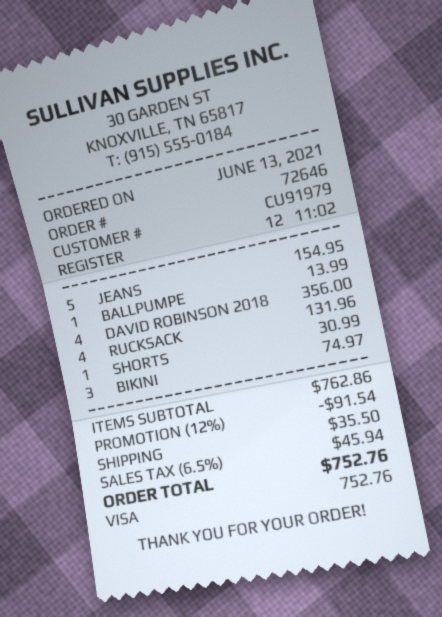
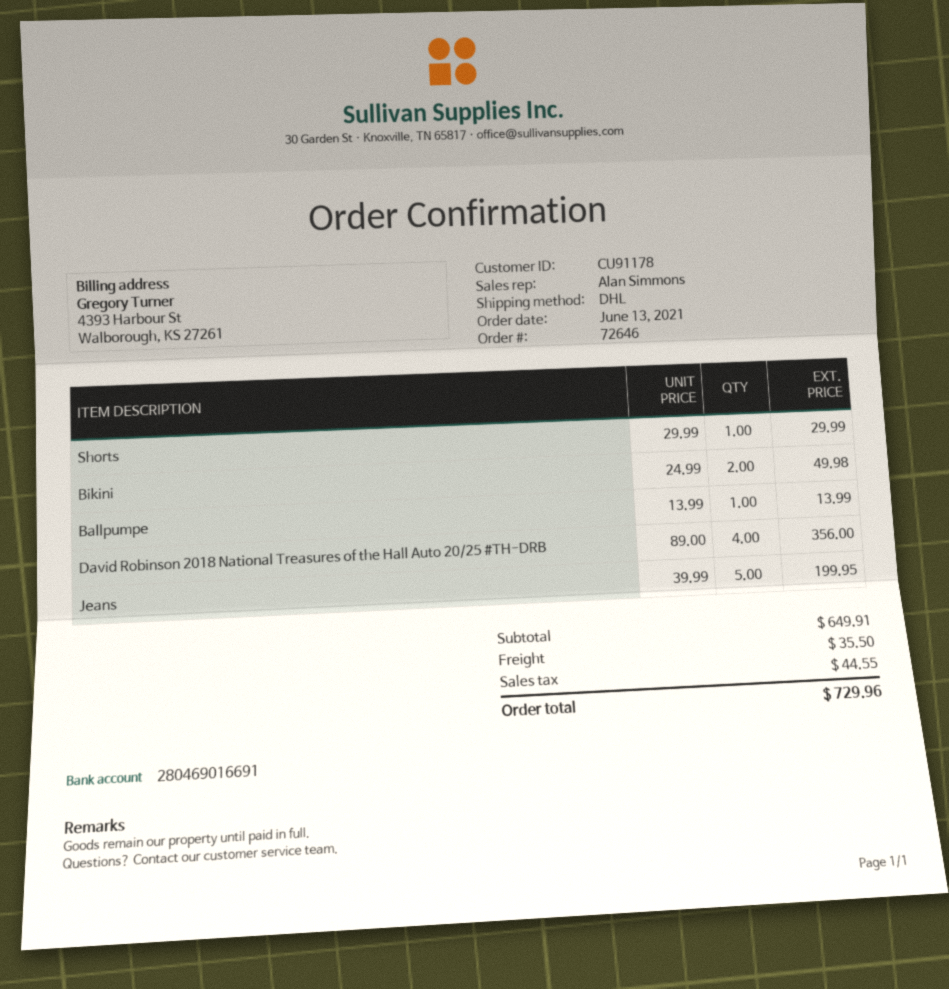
customer number: CU91979 -> CU91178
JEANS: 5 for 154.95 -> 5 for 199.95
RUCKSACK: 4 for 131.96 -> none
SHORTS: 1 for 30.99 -> 1 for 29.99
BIKINI: 3 for 74.97 -> 2 for 49.98
subtotal: 762.86 -> 649.91
discount: 12% = 91.54 -> none
tax: 45.94 -> 44.55
total: 752.76 -> 729.96

